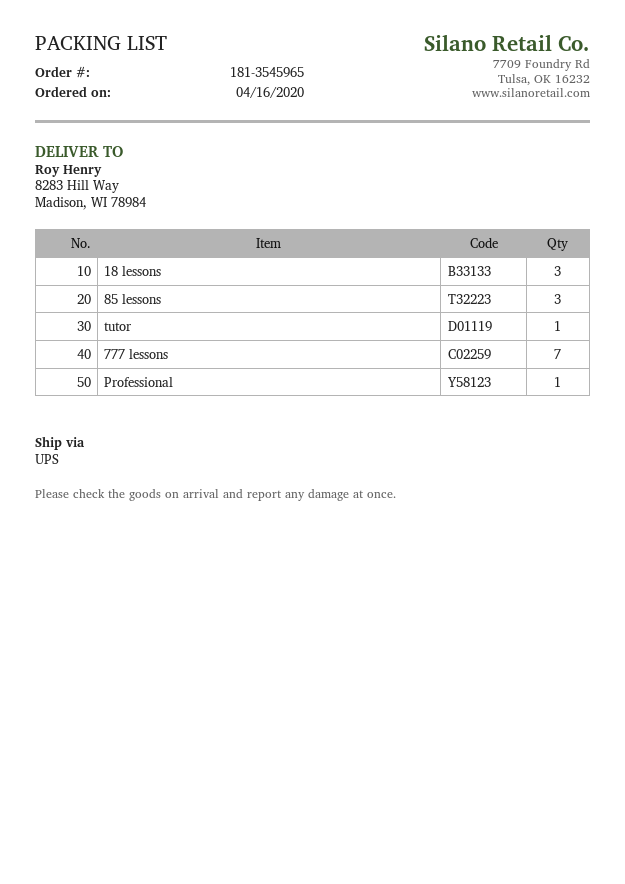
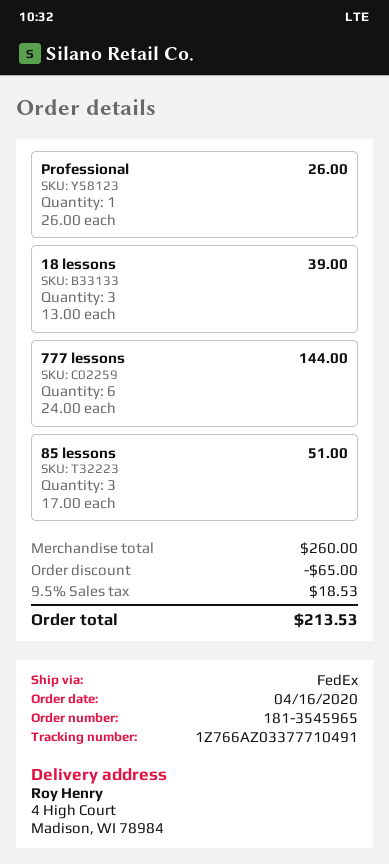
shipping method: UPS -> FedEx
ship to: 8283 Hill Way, Madison, WI 78984 -> 4 High Court, Madison, WI 78984
tutor: 1 -> none
777 lessons: 7 -> 6

